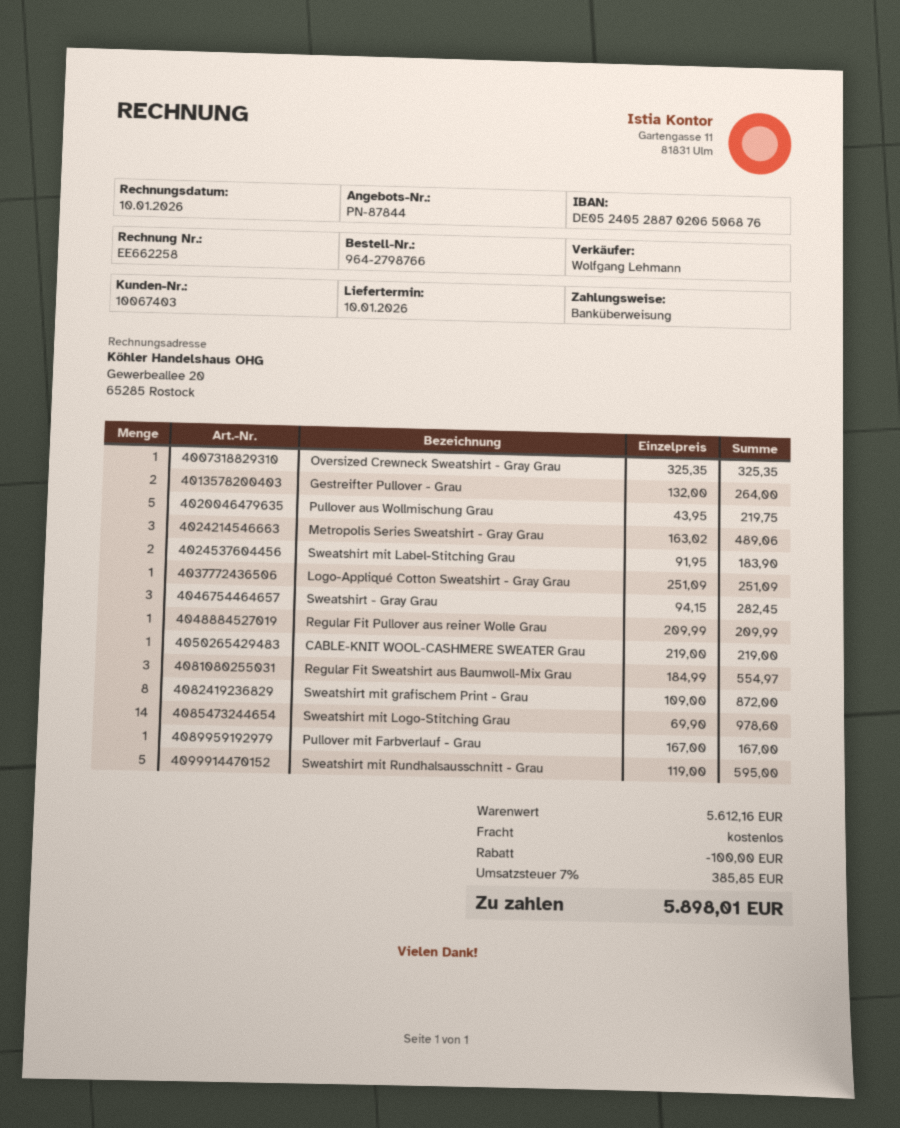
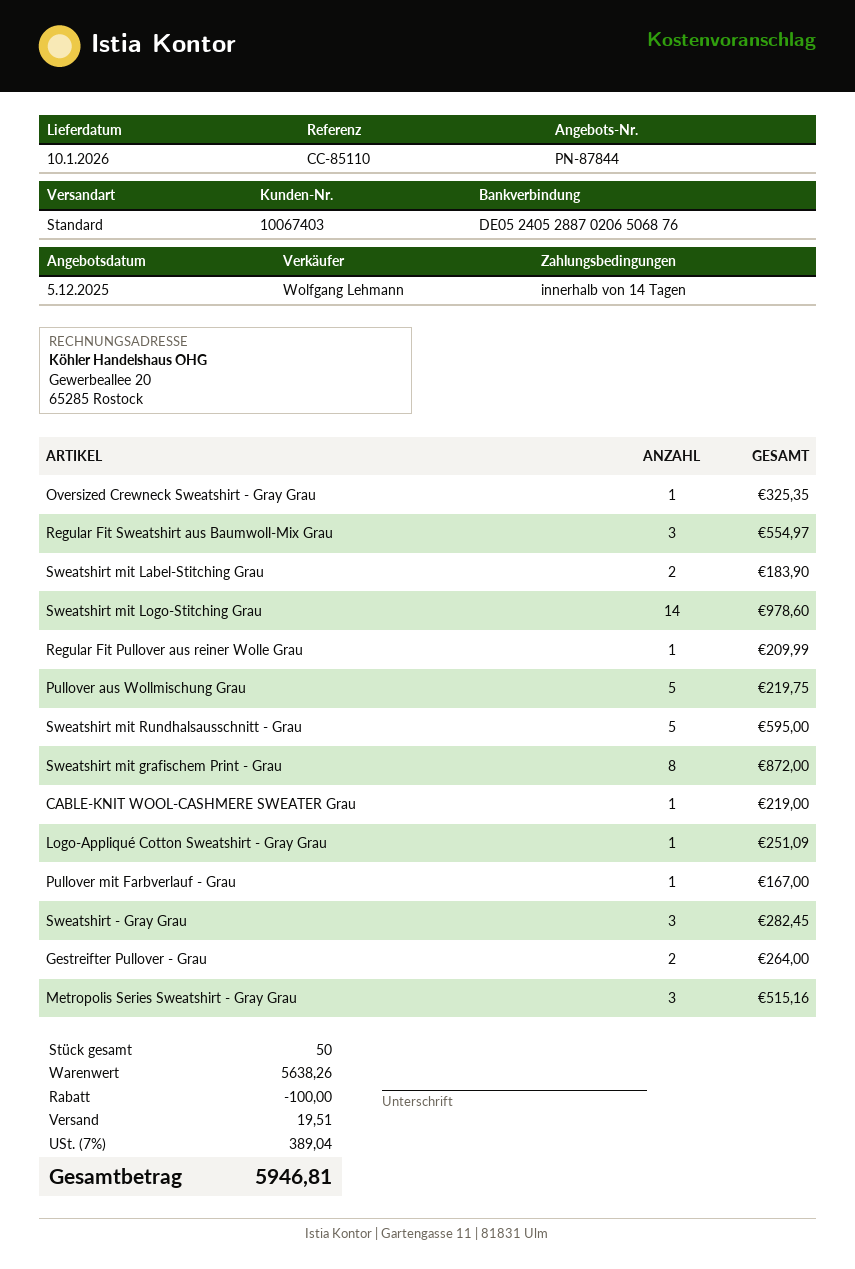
Metropolis Series Sweatshirt - Gray Grau: 3 for 489.06 -> 3 for 515.16
subtotal: 5612.16 -> 5638.26
shipping: 0.00 -> 19.51
tax: 7% = 385.85 -> 7% = 389.04
total: 5898.01 -> 5946.81

